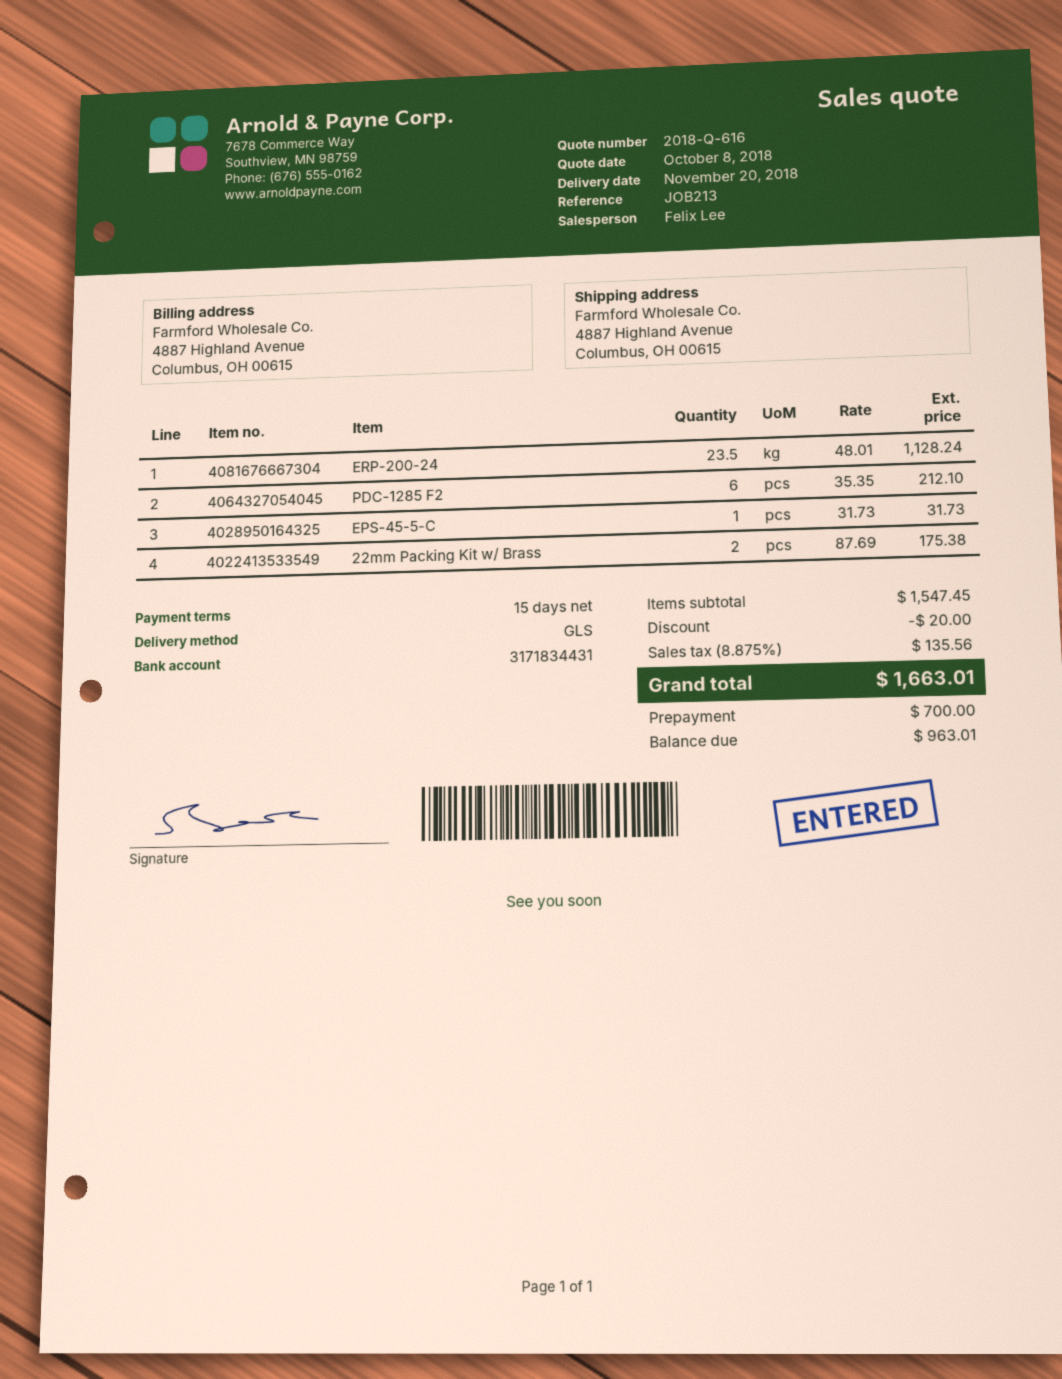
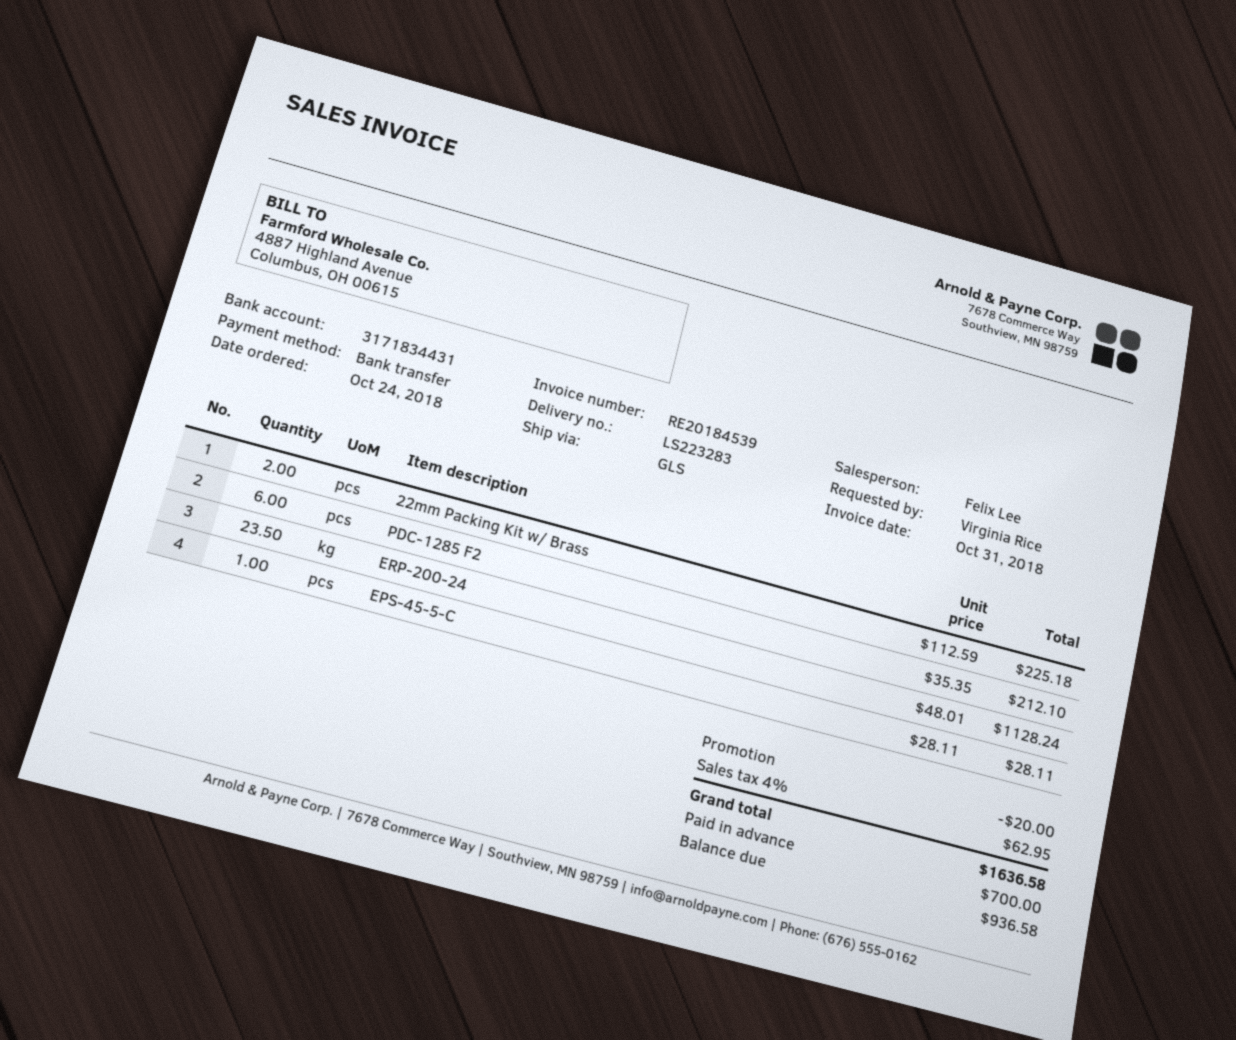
EPS-45-5-C: 1 x 31.73 = 31.73 -> 1 x 28.11 = 28.11
22mm Packing Kit w/ Brass: 2 x 87.69 = 175.38 -> 2 x 112.59 = 225.18
tax: 8.875% = 135.56 -> 4% = 62.95
total: 1663.01 -> 1636.58
balance: 963.01 -> 936.58

